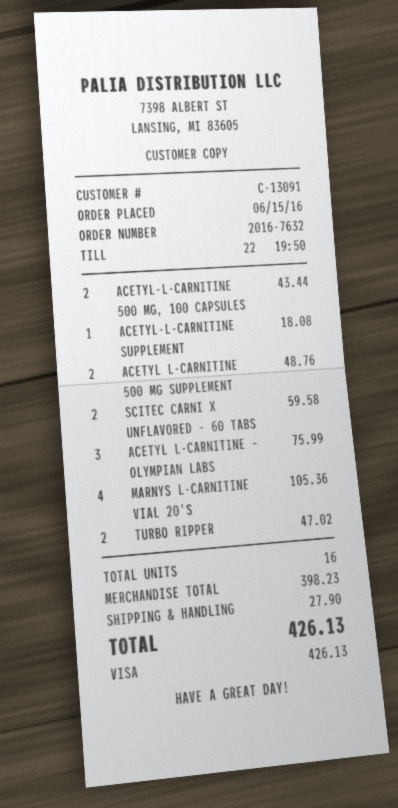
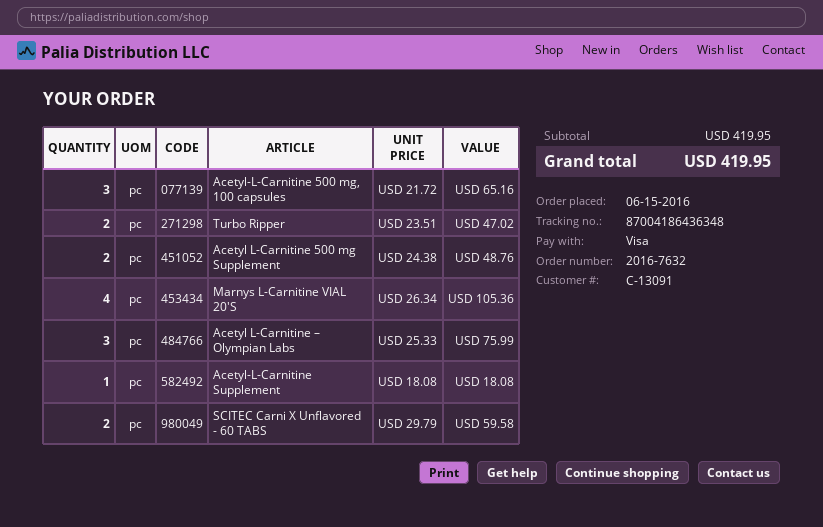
ACETYL-L-CARNITINE 500 MG, 100 CAPSULES: 2 for 43.44 -> 3 for 65.16
subtotal: 398.23 -> 419.95
shipping: 27.90 -> none
total: 426.13 -> 419.95

